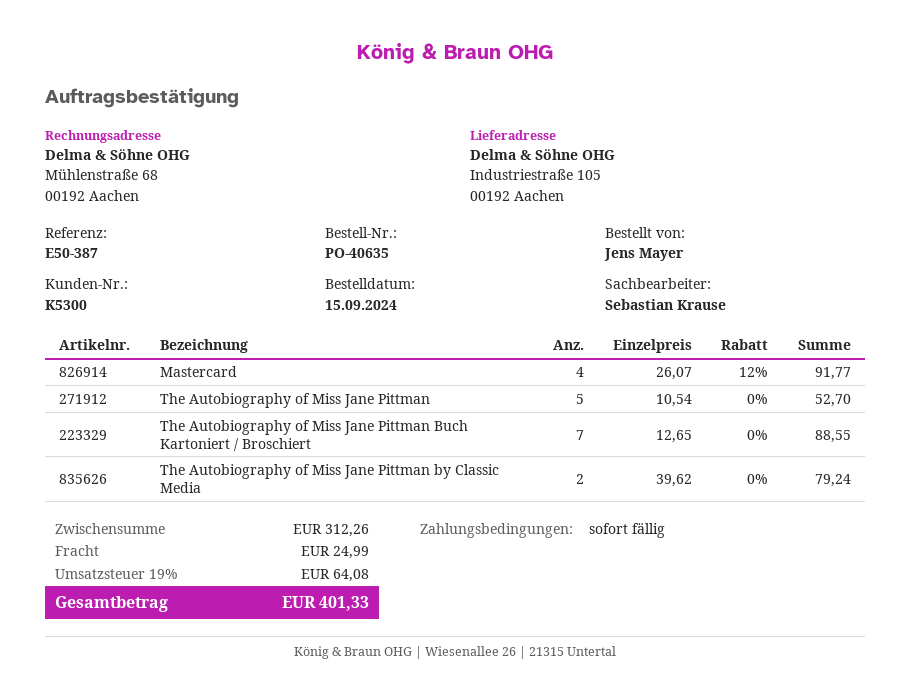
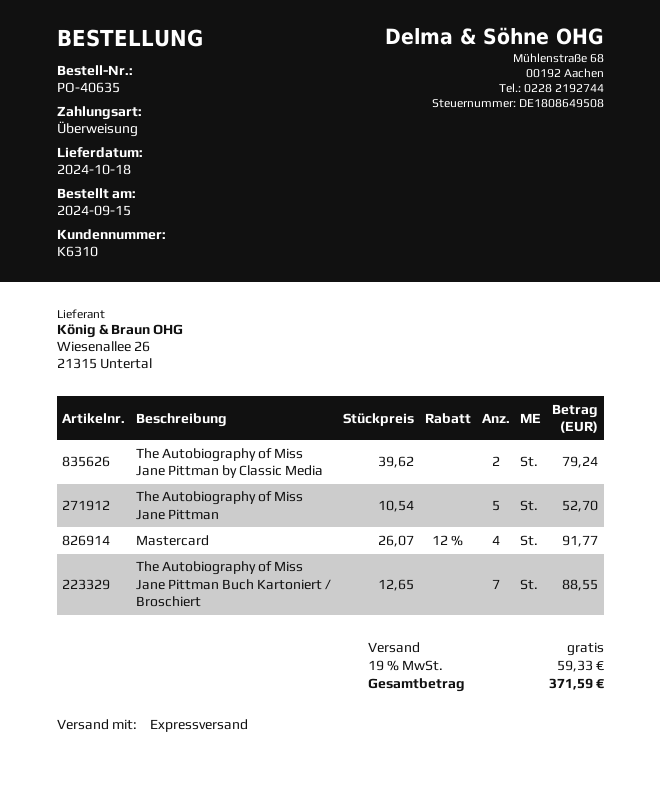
customer number: K5300 -> K6310
shipping: 24.99 -> 0.00
tax: 19% = 64.08 -> 19% = 59.33
total: 401.33 -> 371.59

